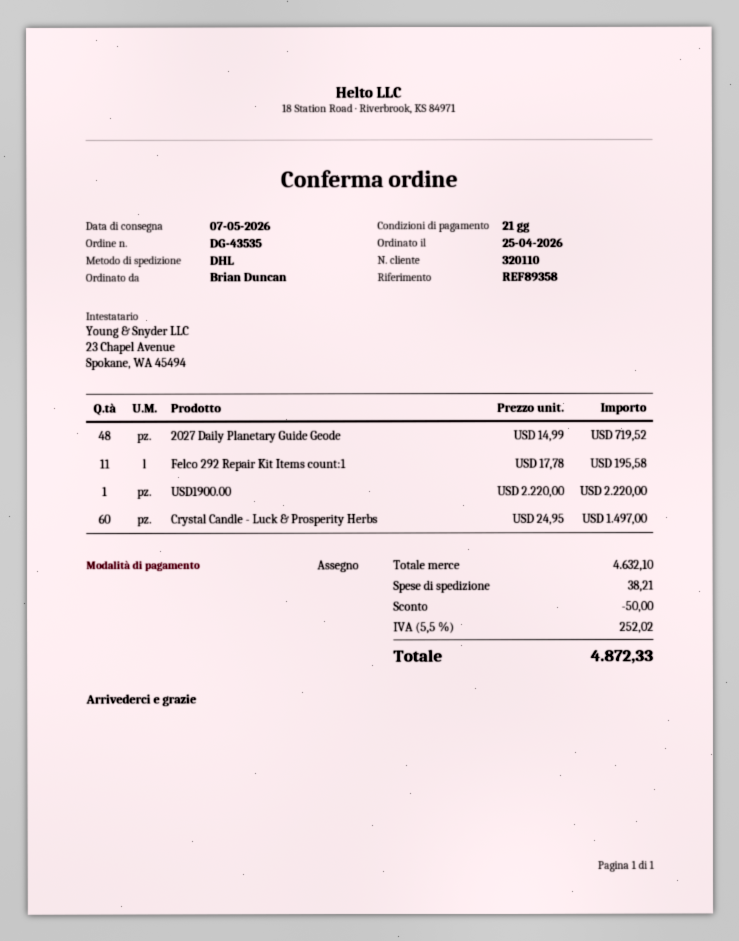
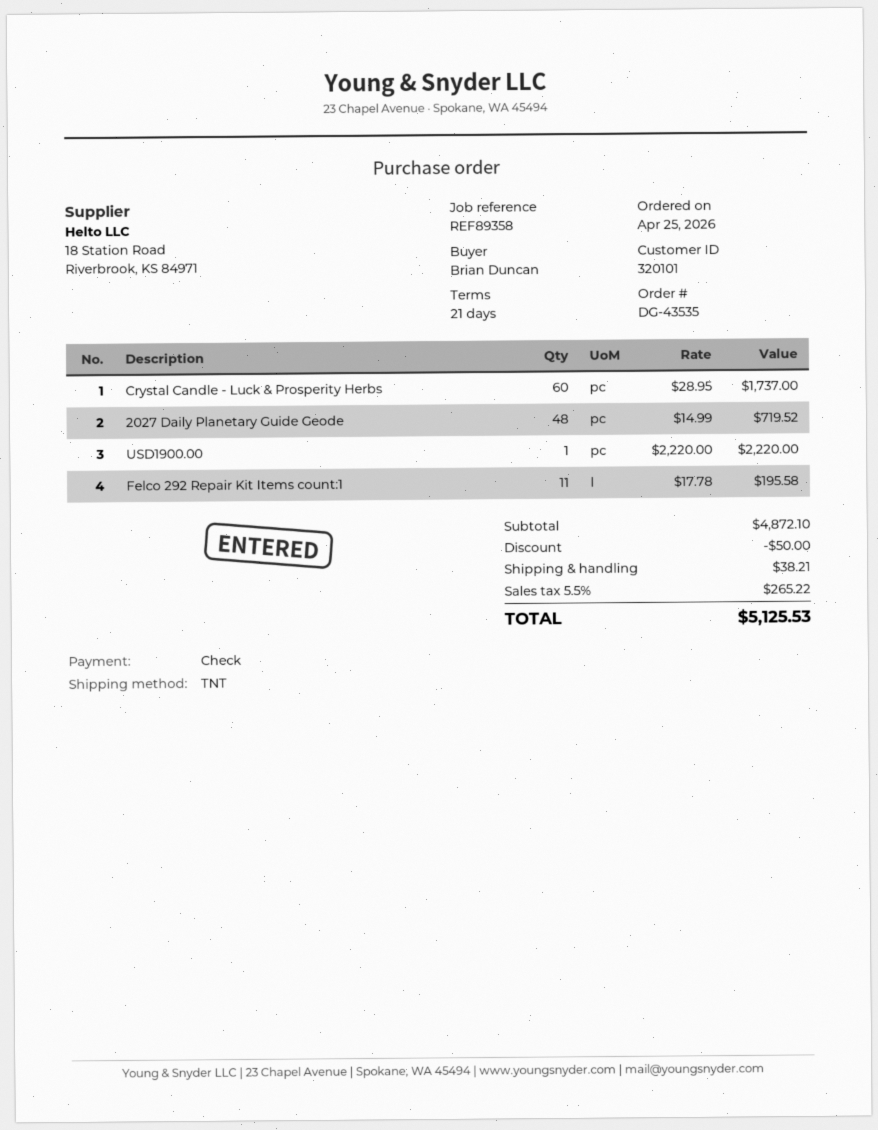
customer number: 320110 -> 320101
shipping method: DHL -> TNT
Crystal Candle - Luck & Prosperity Herbs: 60 x 24.95 = 1497.00 -> 60 x 28.95 = 1737.00
subtotal: 4632.10 -> 4872.10
tax: 5.5% = 252.02 -> 5.5% = 265.22
total: 4872.33 -> 5125.53

